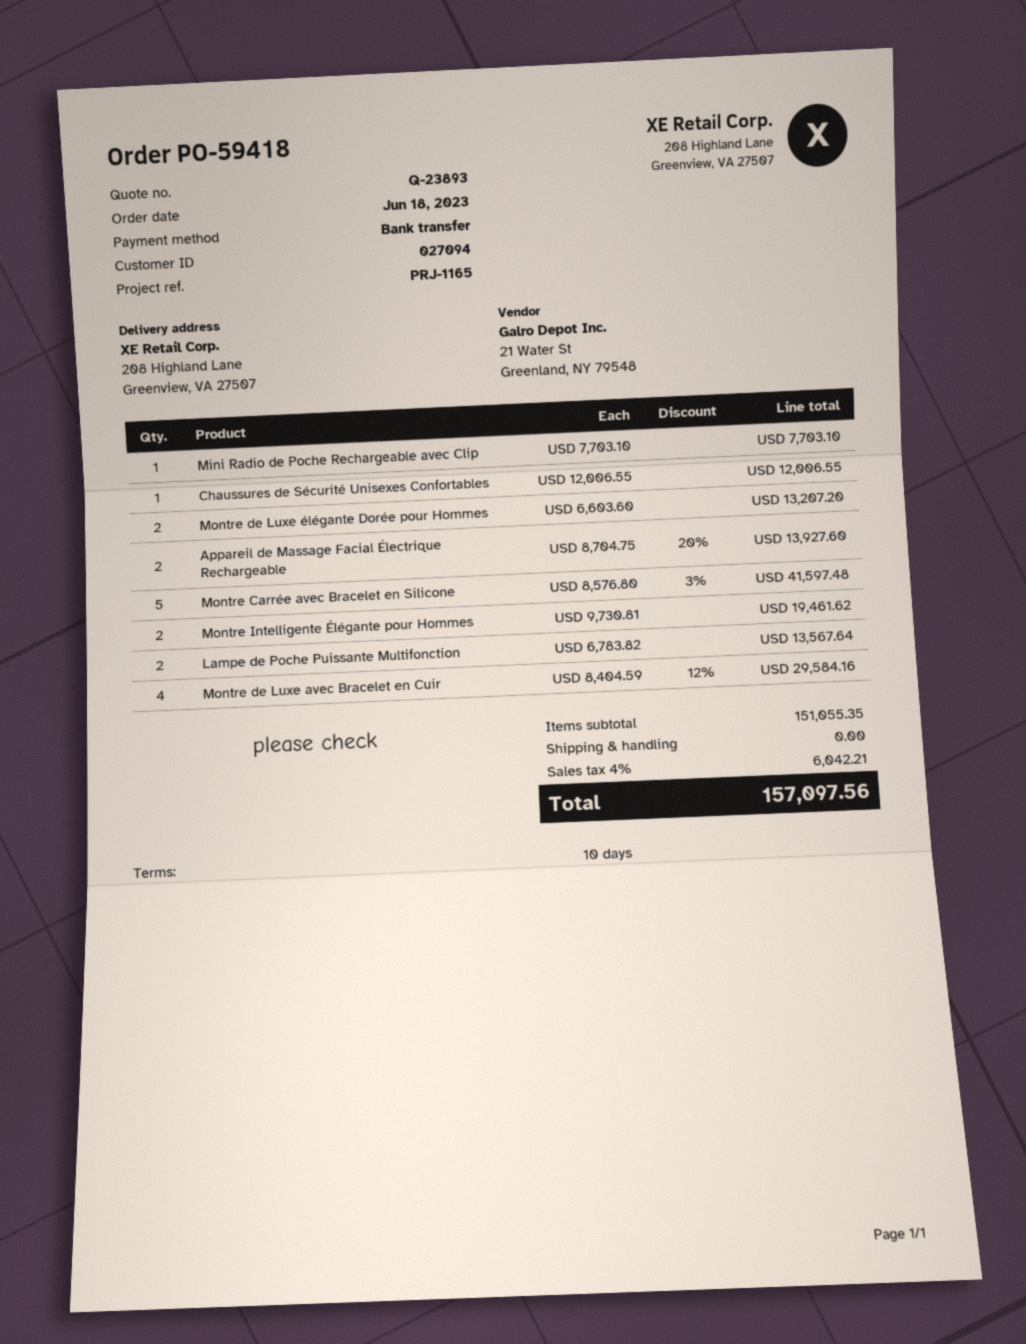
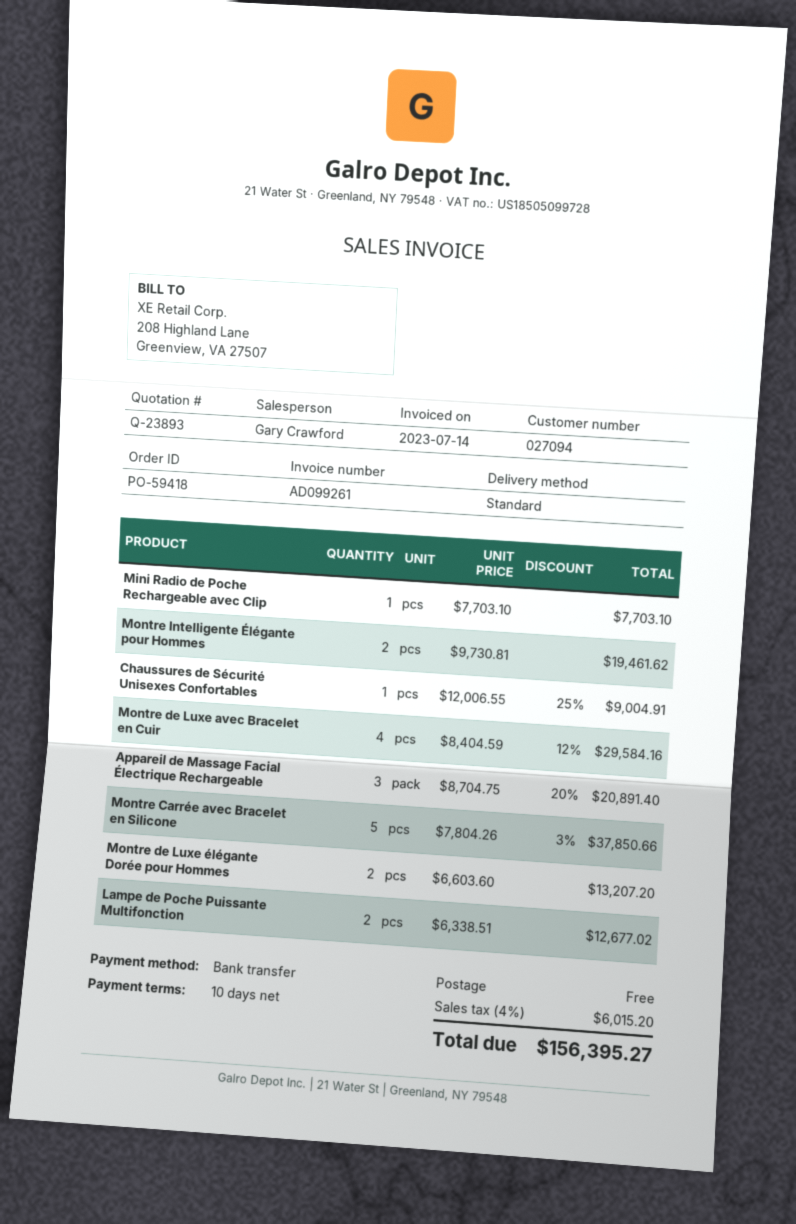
Chaussures de Sécurité Unisexes Confortables: 1 x 12006.55 = 12006.55 -> 1 x 12006.55 - 25% = 9004.91
Appareil de Massage Facial Électrique Rechargeable: 2 x 8704.75 - 20% = 13927.60 -> 3 x 8704.75 - 20% = 20891.40
Montre Carrée avec Bracelet en Silicone: 5 x 8576.80 - 3% = 41597.48 -> 5 x 7804.26 - 3% = 37850.66
Lampe de Poche Puissante Multifonction: 2 x 6783.82 = 13567.64 -> 2 x 6338.51 = 12677.02
tax: 4% = 6042.21 -> 4% = 6015.20
total: 157097.56 -> 156395.27

